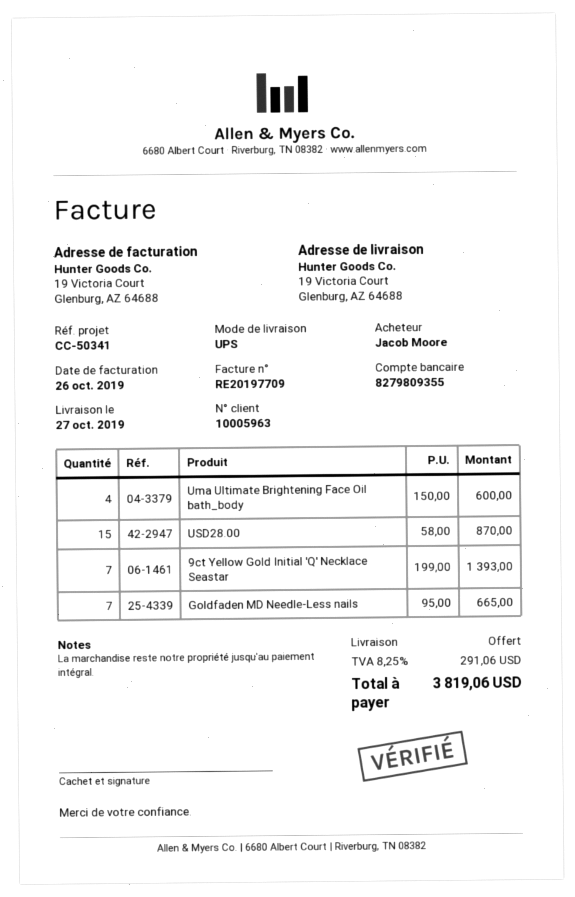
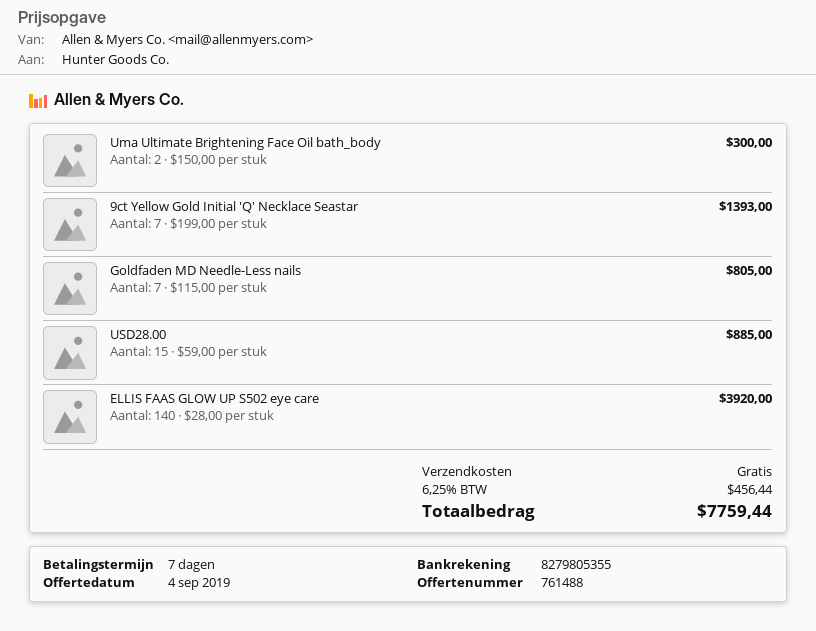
bank account: 8279809355 -> 8279805355
Uma Ultimate Brightening Face Oil bath_body: 4 x 150.00 = 600.00 -> 2 x 150.00 = 300.00
USD28.00: 15 x 58.00 = 870.00 -> 15 x 59.00 = 885.00
Goldfaden MD Needle-Less nails: 7 x 95.00 = 665.00 -> 7 x 115.00 = 805.00
ELLIS FAAS GLOW UP S502 eye care: none -> 140 x 28.00 = 3920.00
tax: 8.25% = 291.06 -> 6.25% = 456.44
total: 3819.06 -> 7759.44

